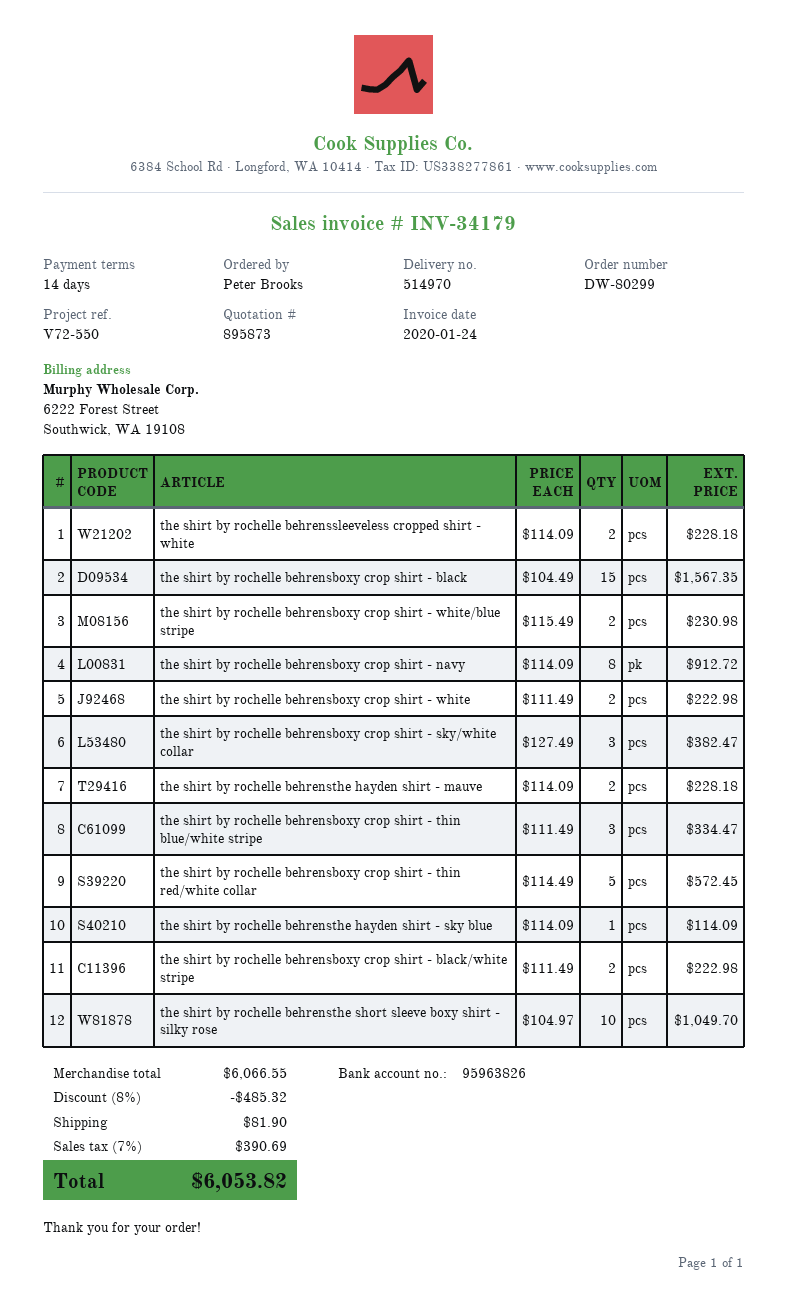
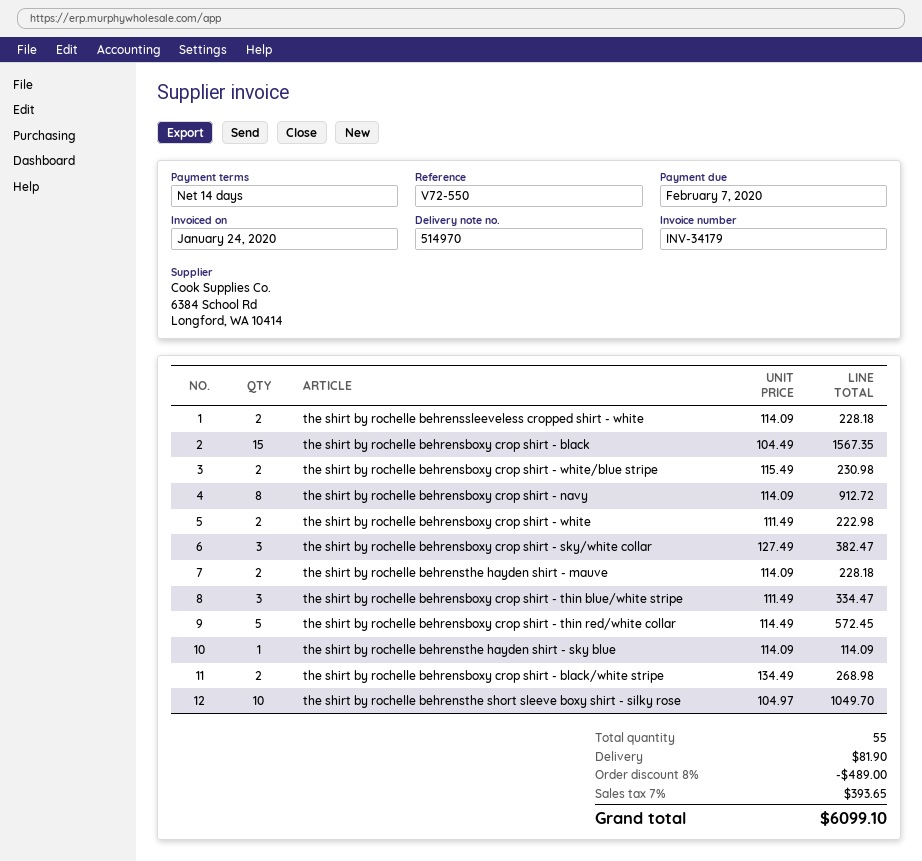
the shirt by rochelle behrensboxy crop shirt - black/white stripe: 2 x 111.49 = 222.98 -> 2 x 134.49 = 268.98
discount: 8% = 485.32 -> 8% = 489.00
tax: 7% = 390.69 -> 7% = 393.65
total: 6053.82 -> 6099.10

